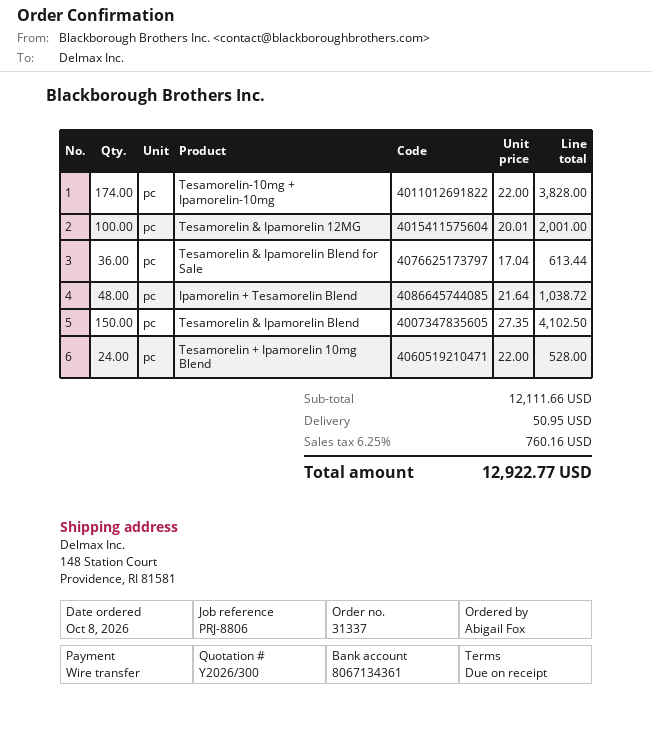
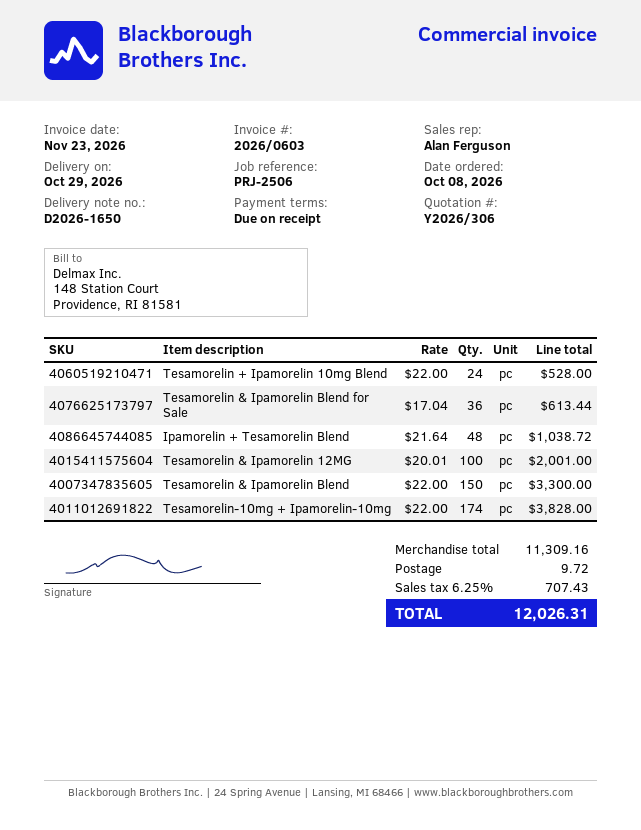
quote number: Y2026/300 -> Y2026/306
reference: PRJ-8806 -> PRJ-2506
Tesamorelin & Ipamorelin Blend: 150 x 27.35 = 4102.50 -> 150 x 22.00 = 3300.00
subtotal: 12111.66 -> 11309.16
shipping: 50.95 -> 9.72
tax: 6.25% = 760.16 -> 6.25% = 707.43
total: 12922.77 -> 12026.31

